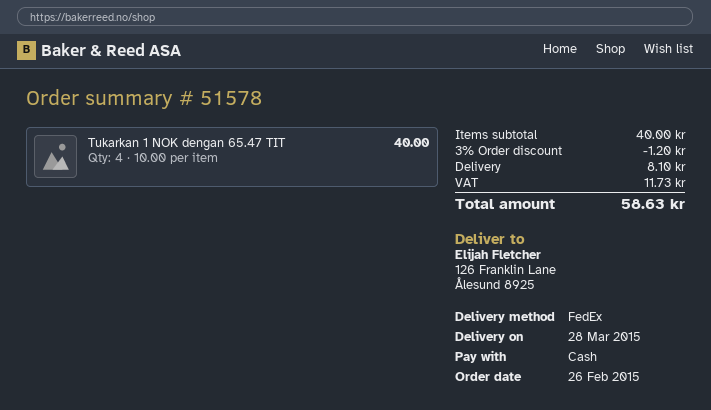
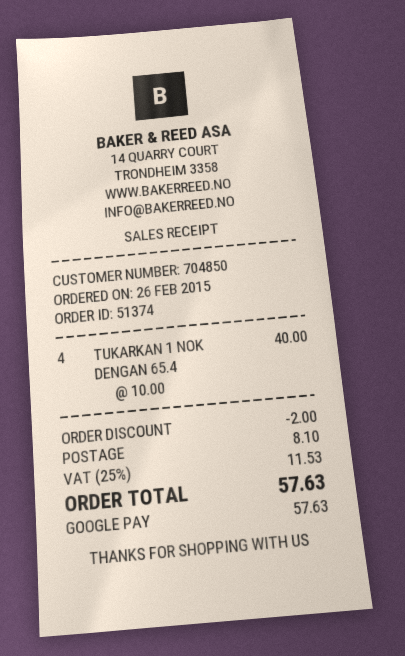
order number: 51578 -> 51374
payment method: cash -> Google Pay
discount: 1.20 -> 2.00
tax: 11.73 -> 11.53
total: 58.63 -> 57.63

